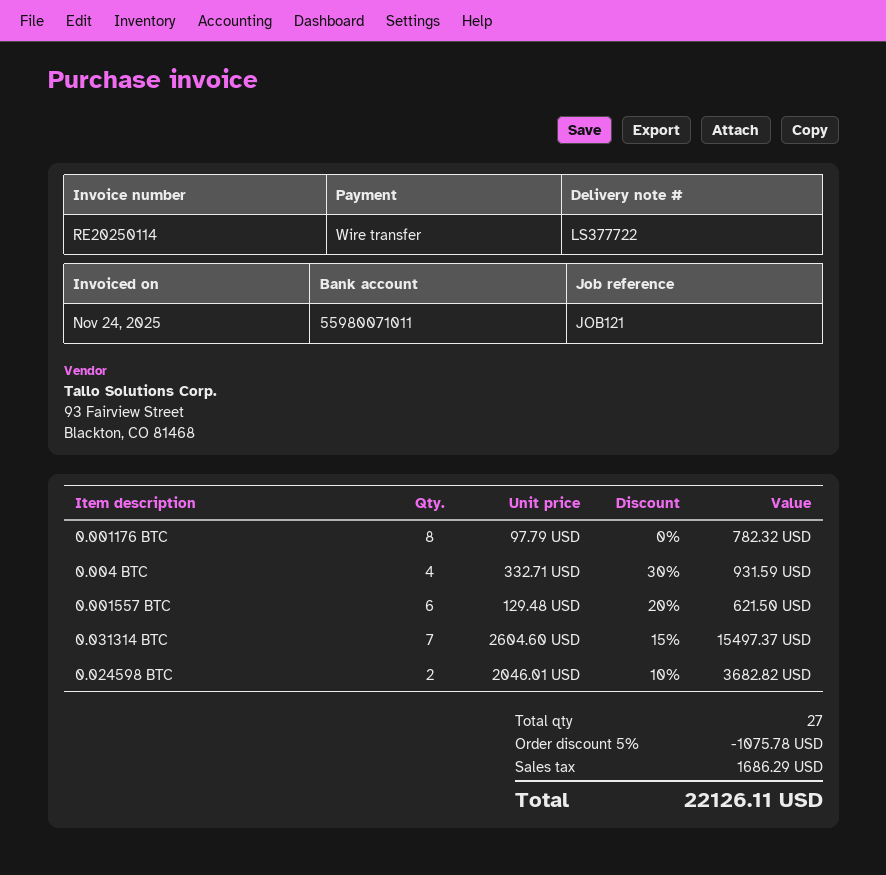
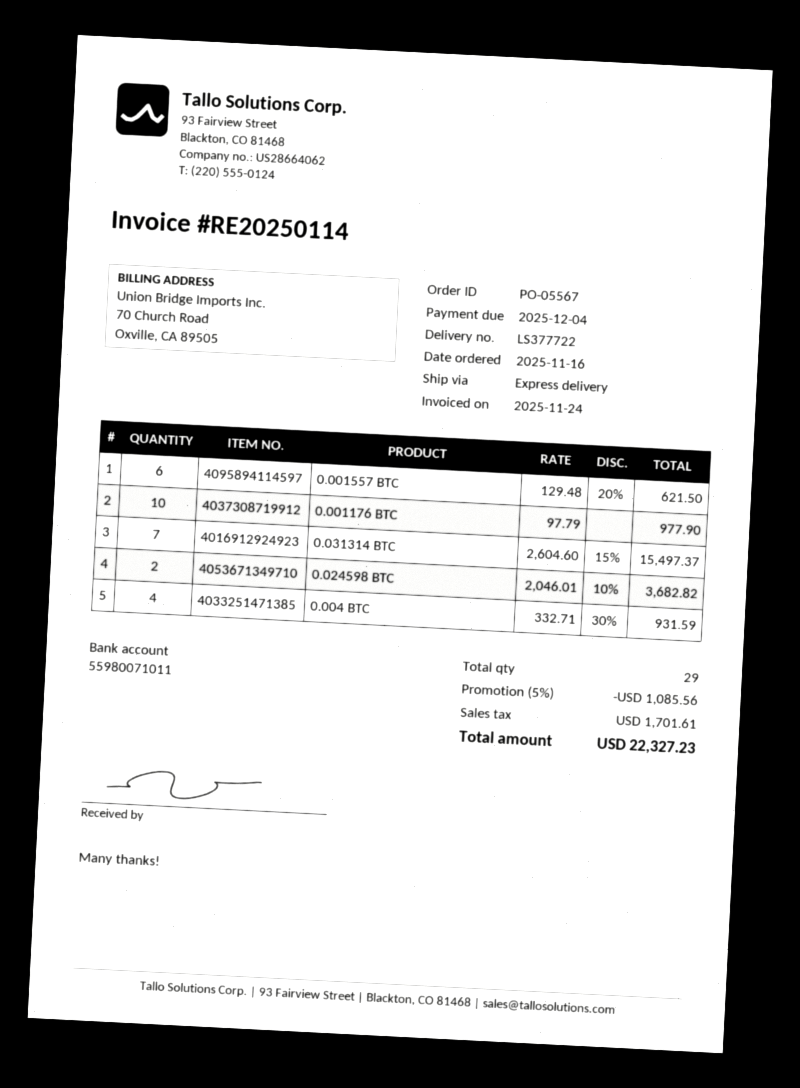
0.001176 BTC: 8 x 97.79 = 782.32 -> 10 x 97.79 = 977.90
total quantity: 27 -> 29
discount: 5% = 1075.78 -> 5% = 1085.56
tax: 1686.29 -> 1701.61
total: 22126.11 -> 22327.23

